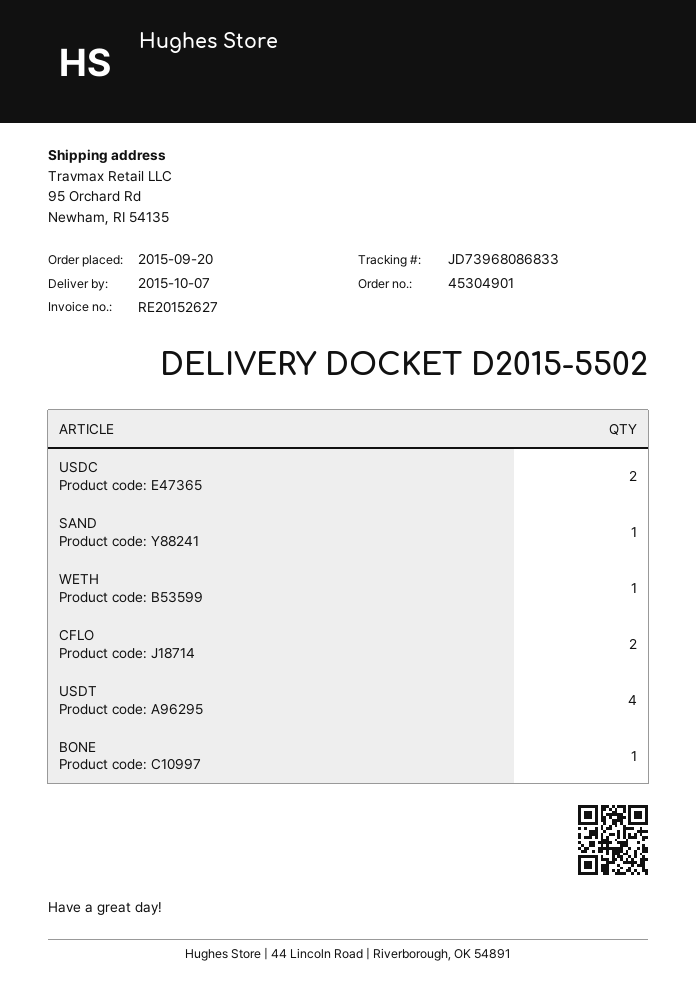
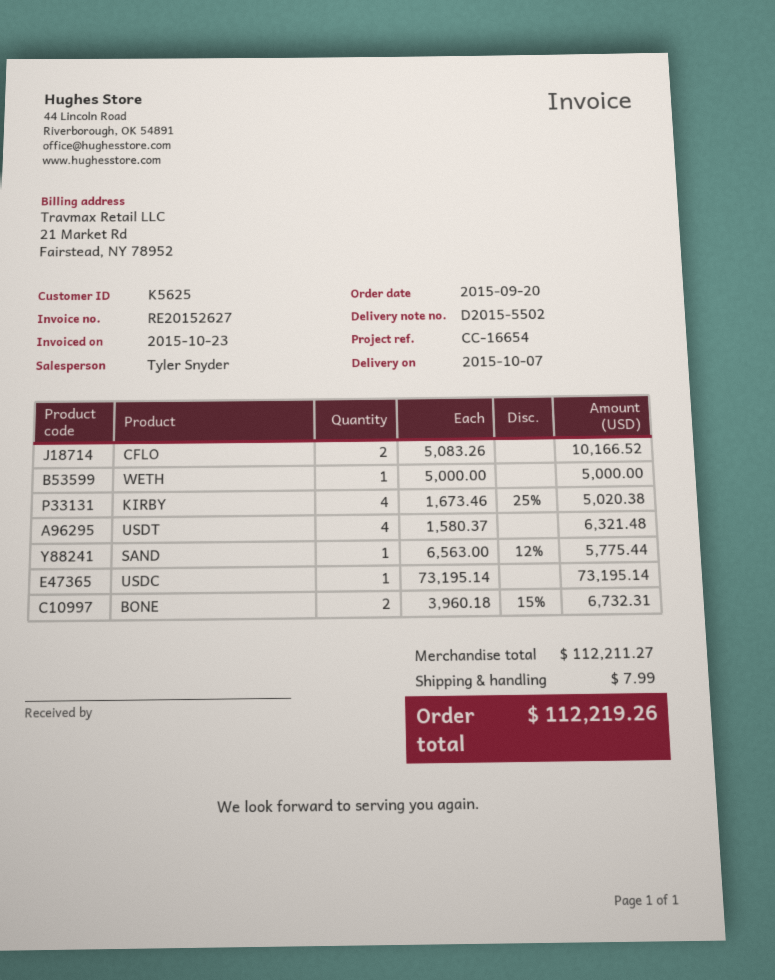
USDC: 2 -> 1
BONE: 1 -> 2
KIRBY: none -> 4

